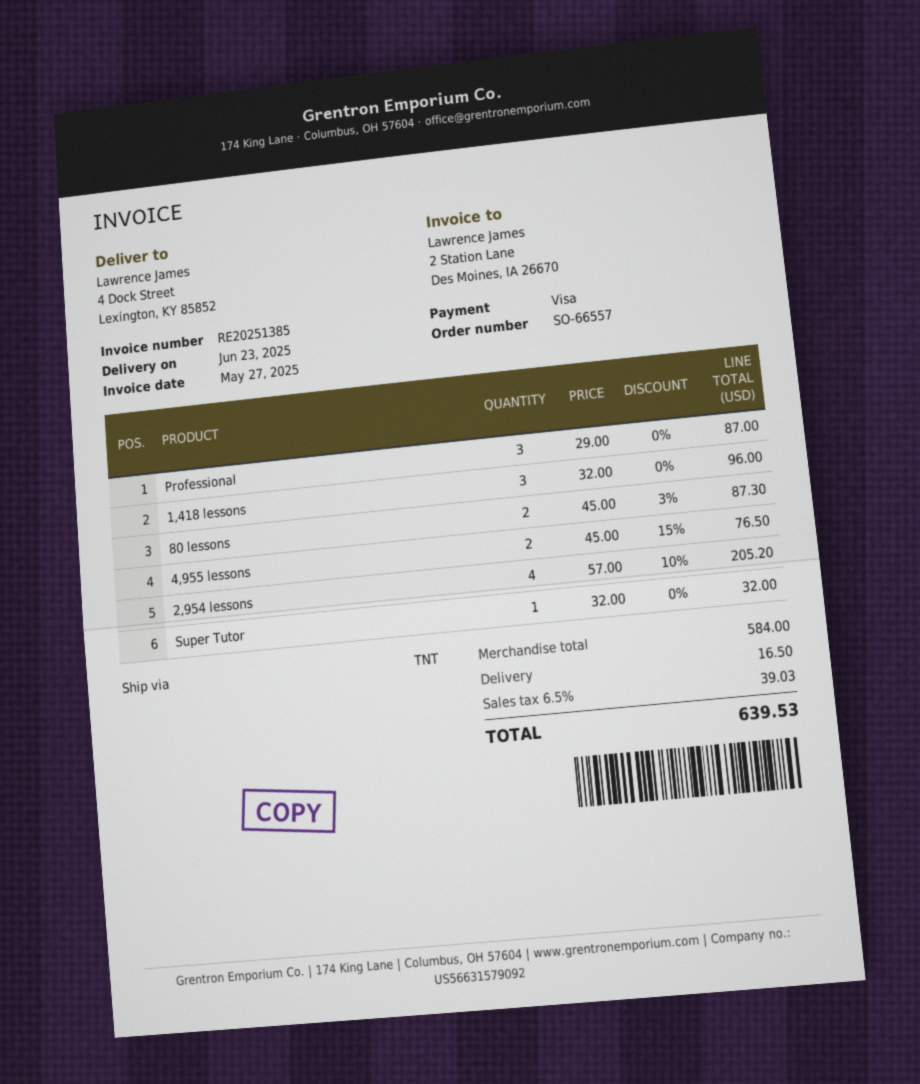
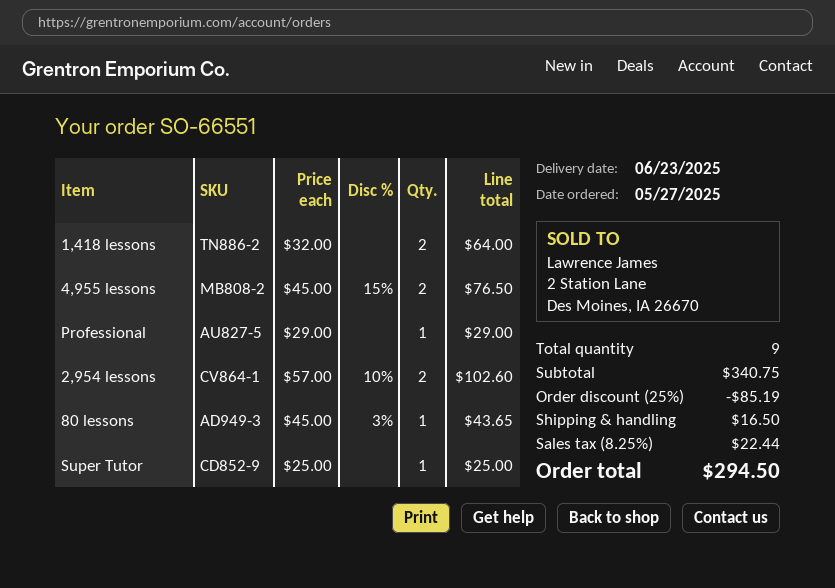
order number: SO-66557 -> SO-66551
Professional: 3 x 29.00 = 87.00 -> 1 x 29.00 = 29.00
1,418 lessons: 3 x 32.00 = 96.00 -> 2 x 32.00 = 64.00
80 lessons: 2 x 45.00 - 3% = 87.30 -> 1 x 45.00 - 3% = 43.65
2,954 lessons: 4 x 57.00 - 10% = 205.20 -> 2 x 57.00 - 10% = 102.60
Super Tutor: 1 x 32.00 = 32.00 -> 1 x 25.00 = 25.00
subtotal: 584.00 -> 340.75
discount: none -> 25% = 85.19
tax: 6.5% = 39.03 -> 8.25% = 22.44
total: 639.53 -> 294.50

